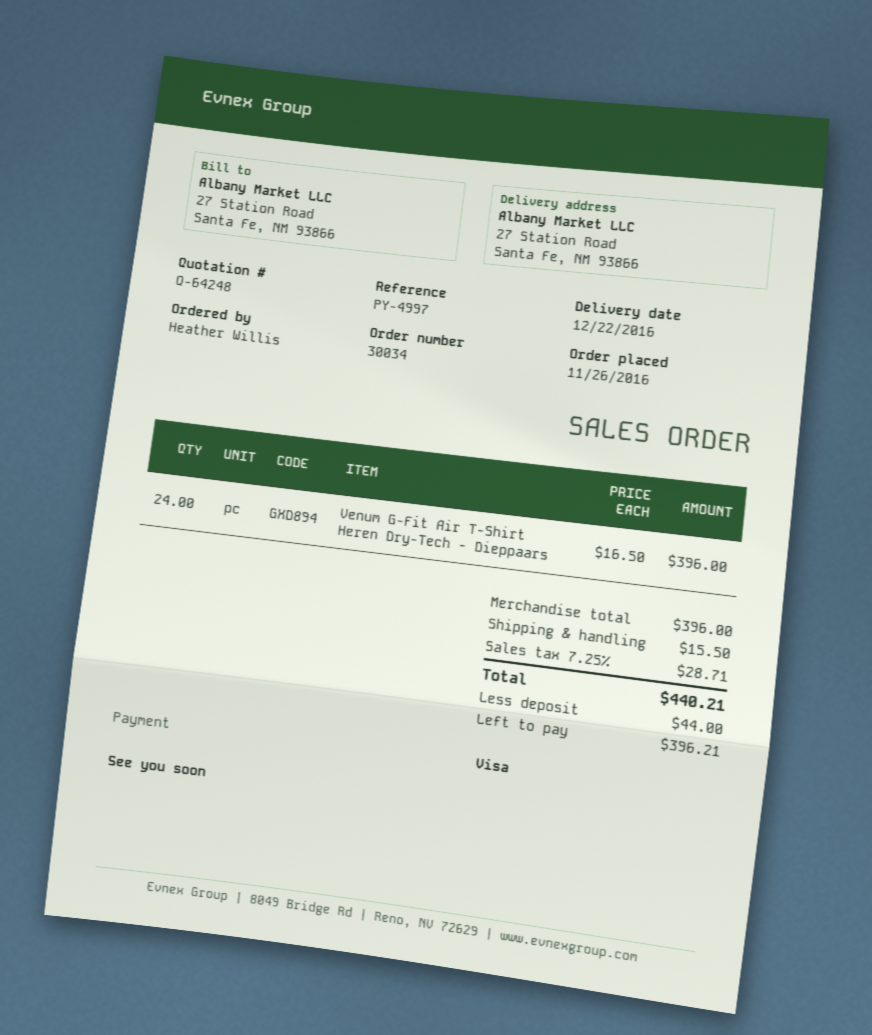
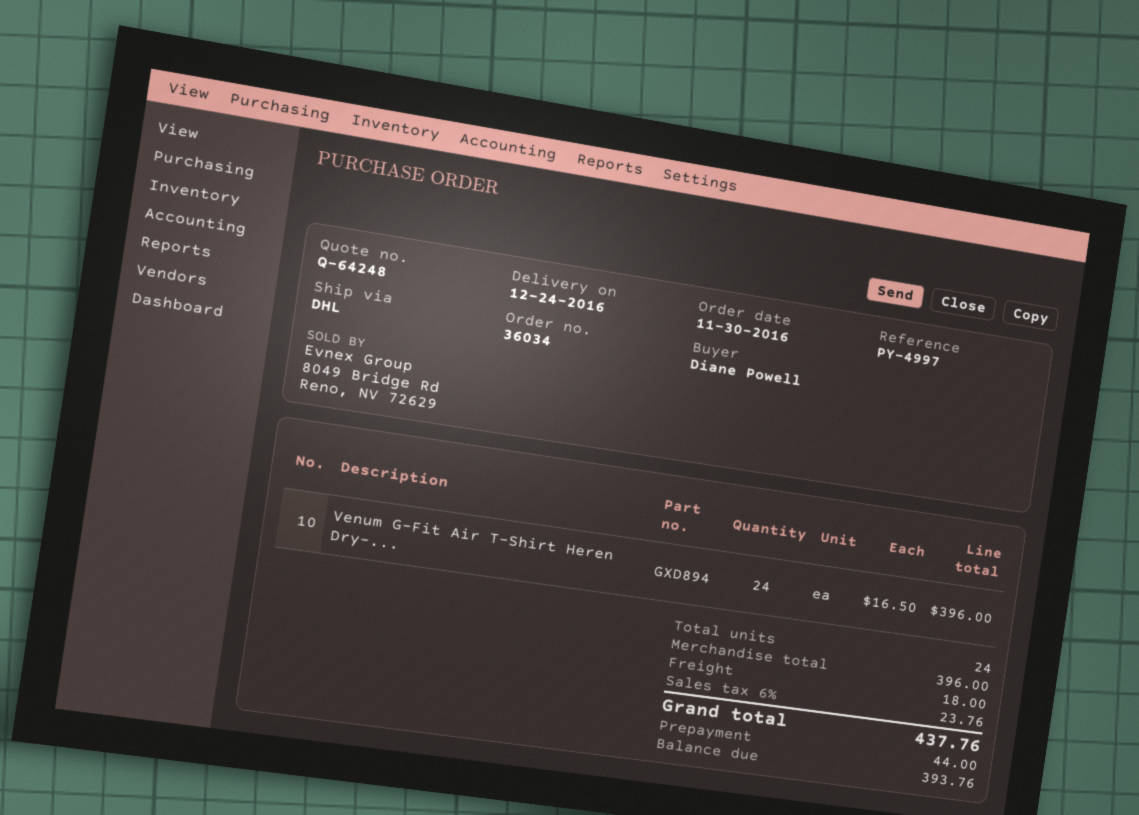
order number: 30034 -> 36034
order date: 2016-11-26 -> 2016-11-30
delivery date: 2016-12-22 -> 2016-12-24
ordered by: Heather Willis -> Diane Powell
shipping: 15.50 -> 18.00
tax: 7.25% = 28.71 -> 6% = 23.76
total: 440.21 -> 437.76
balance: 396.21 -> 393.76

